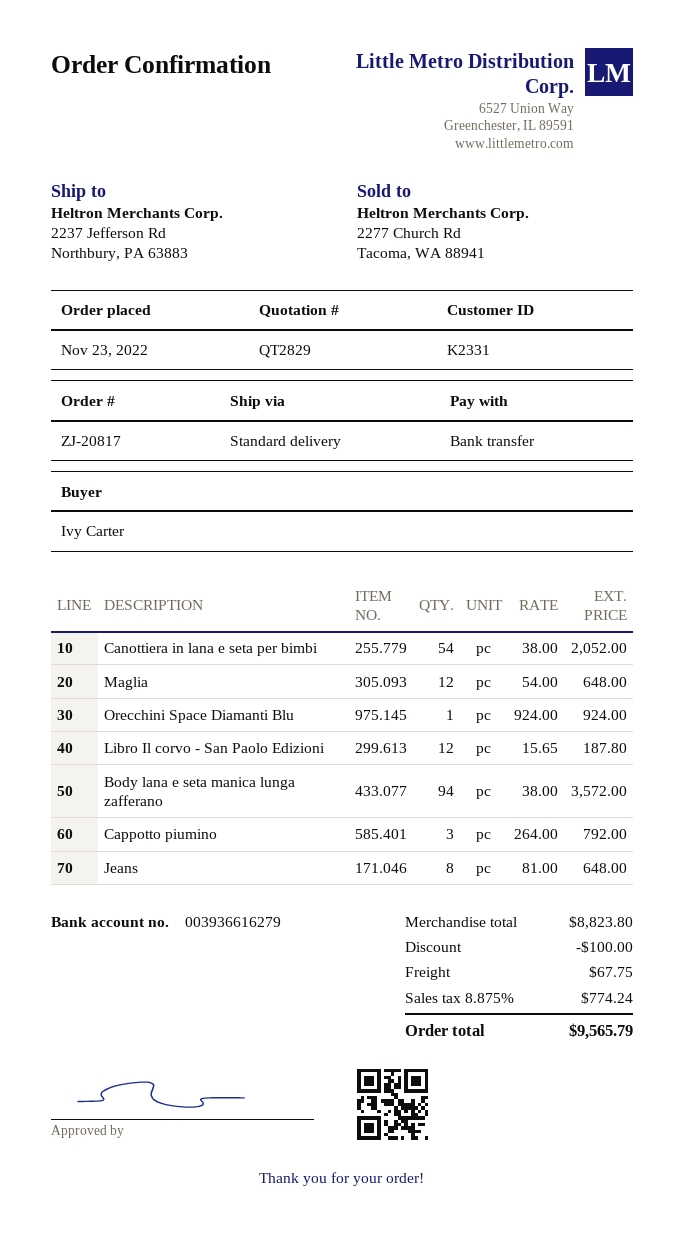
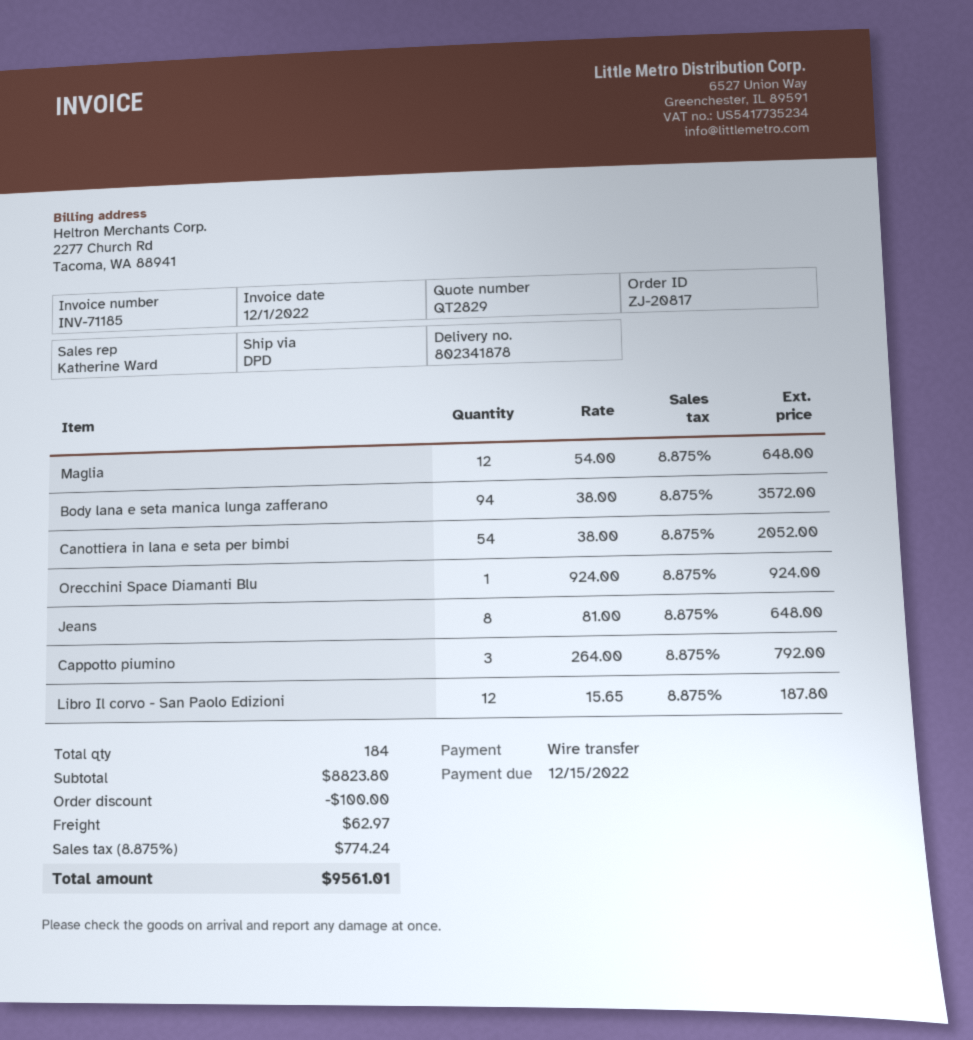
shipping method: standard -> DPD
shipping: 67.75 -> 62.97
total: 9565.79 -> 9561.01

